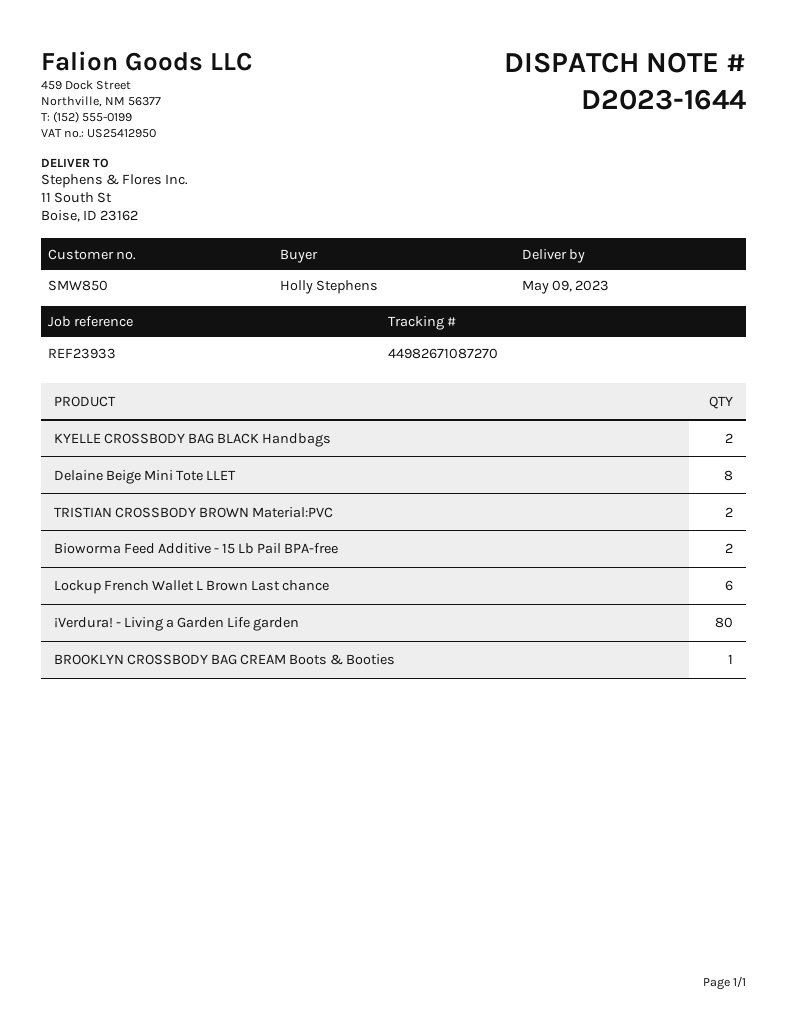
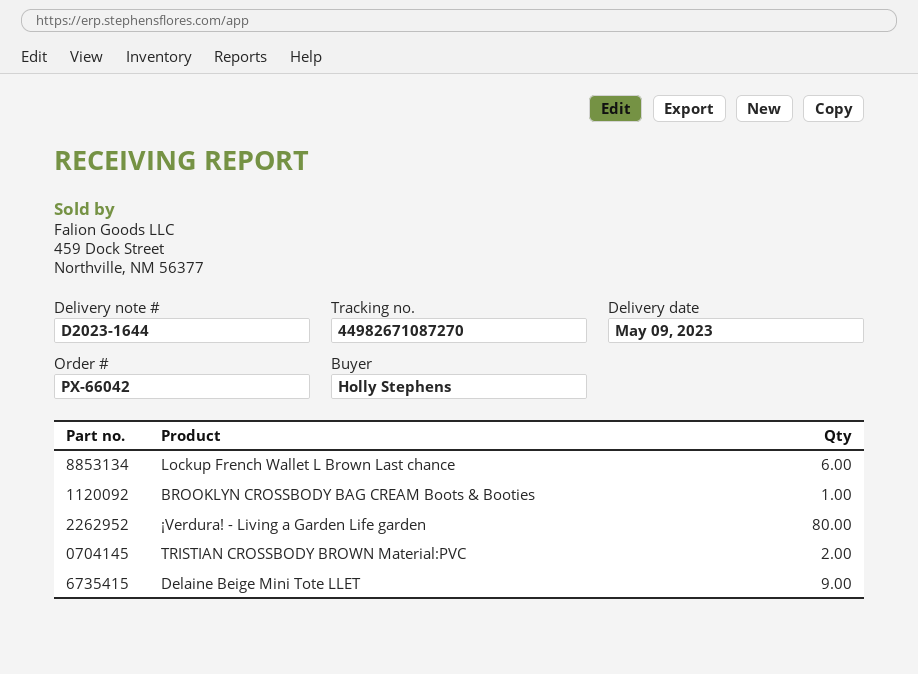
KYELLE CROSSBODY BAG BLACK Handbags: 2 -> none
Delaine Beige Mini Tote LLET: 8 -> 9
Bioworma Feed Additive - 15 Lb Pail BPA-free: 2 -> none

